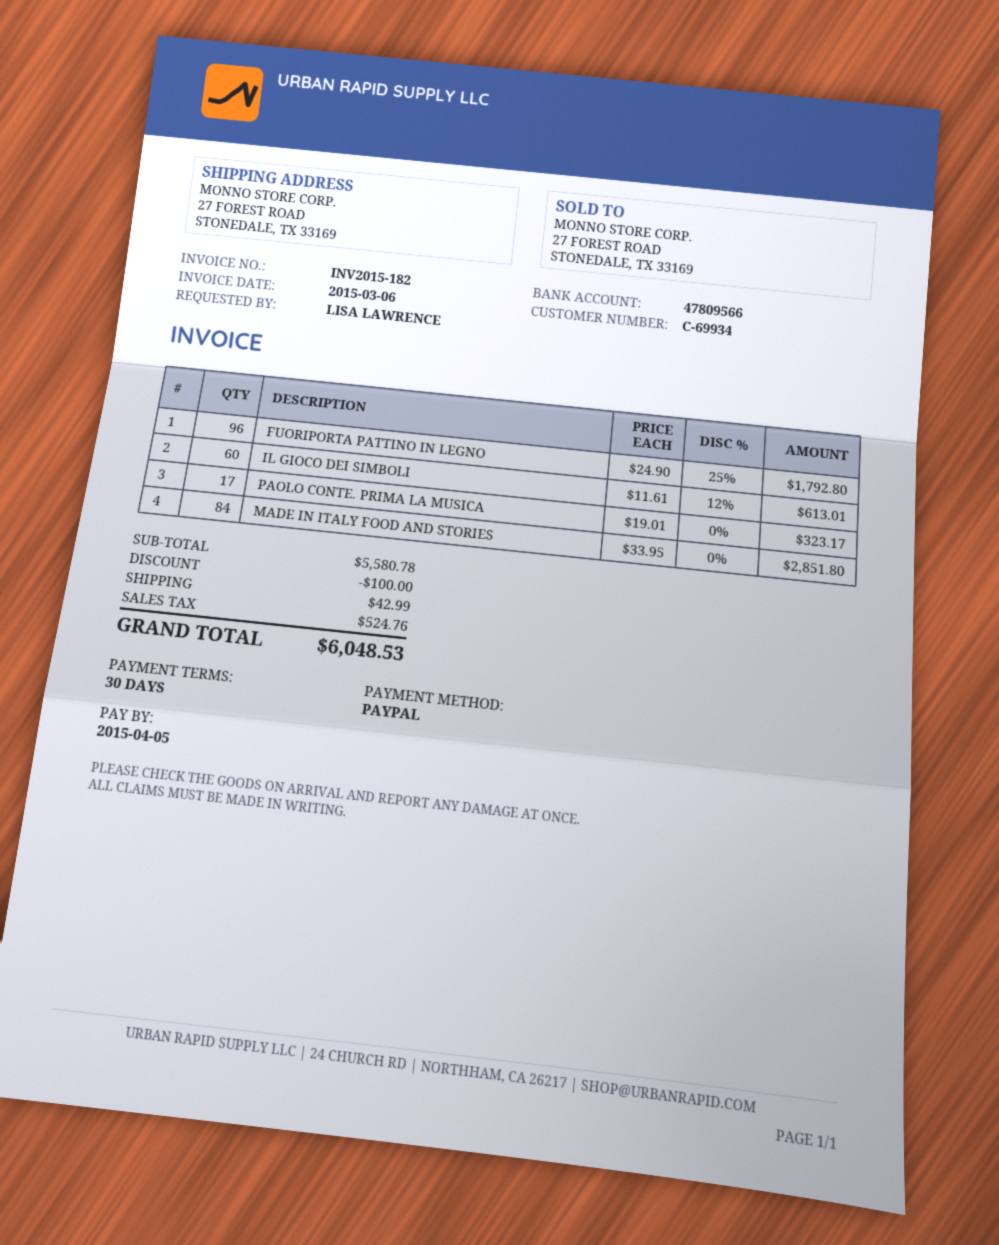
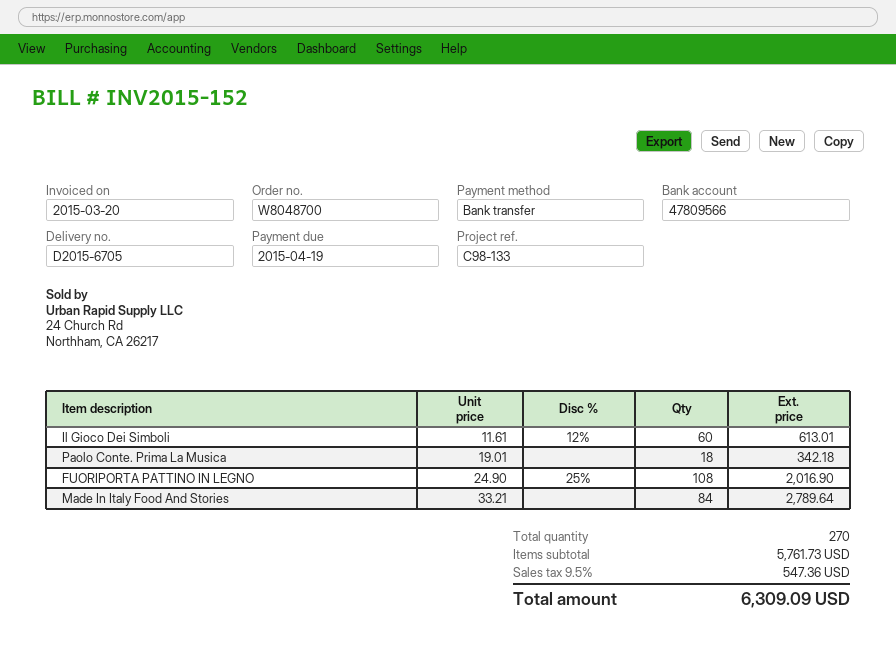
invoice number: INV2015-182 -> INV2015-152
invoice date: 2015-03-06 -> 2015-03-20
due date: 2015-04-05 -> 2015-04-19
payment method: PayPal -> bank transfer
FUORIPORTA PATTINO IN LEGNO: 96 x 24.90 - 25% = 1792.80 -> 108 x 24.90 - 25% = 2016.90
PAOLO CONTE. PRIMA LA MUSICA: 17 x 19.01 = 323.17 -> 18 x 19.01 = 342.18
MADE IN ITALY FOOD AND STORIES: 84 x 33.95 = 2851.80 -> 84 x 33.21 = 2789.64
subtotal: 5580.78 -> 5761.73
discount: 100.00 -> none
shipping: 42.99 -> none
tax: 524.76 -> 547.36
total: 6048.53 -> 6309.09

